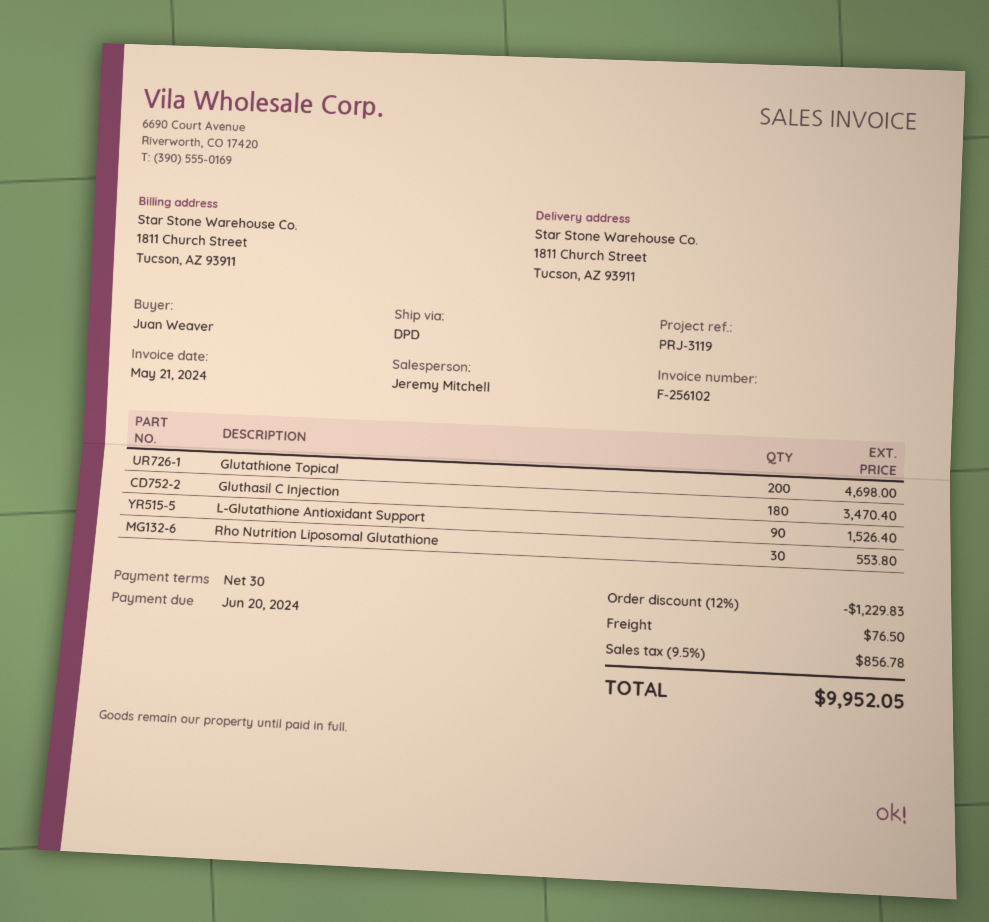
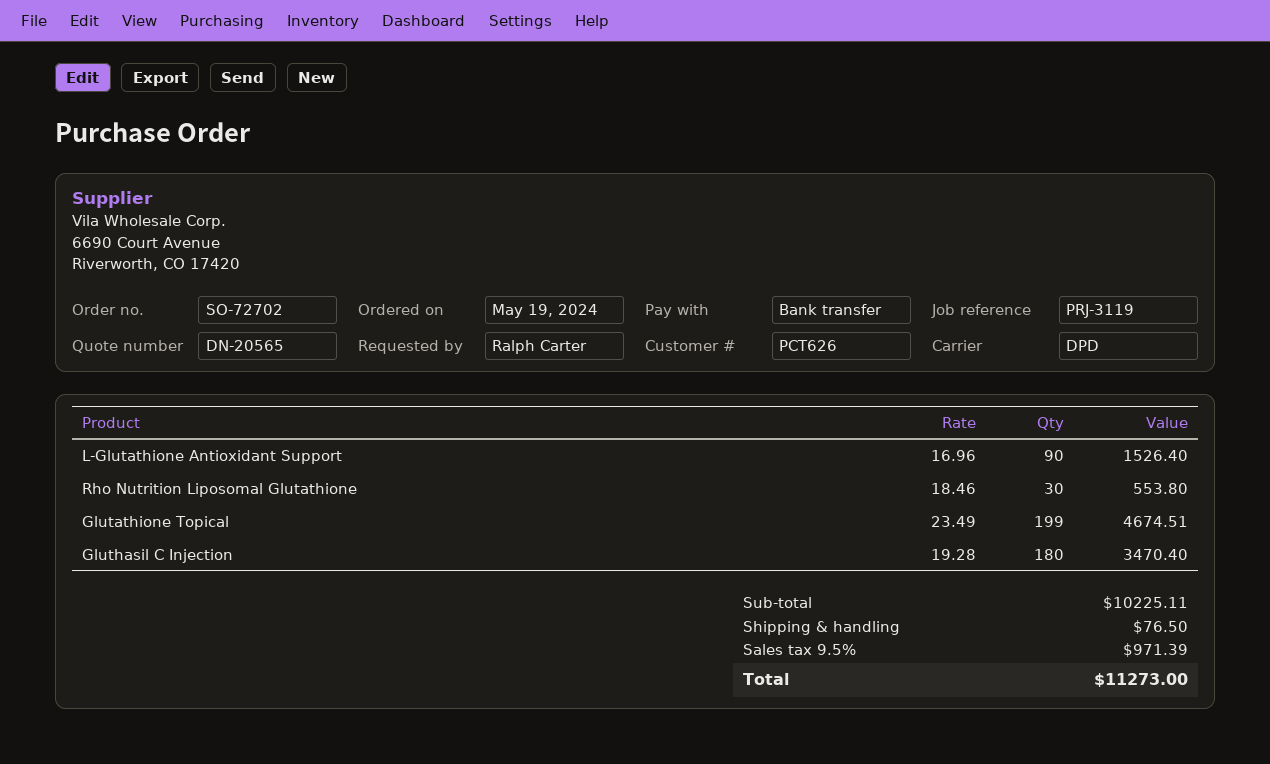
ordered by: Juan Weaver -> Ralph Carter
Glutathione Topical: 200 for 4698.00 -> 199 for 4674.51
discount: 12% = 1229.83 -> none
tax: 9.5% = 856.78 -> 9.5% = 971.39
total: 9952.05 -> 11273.00

